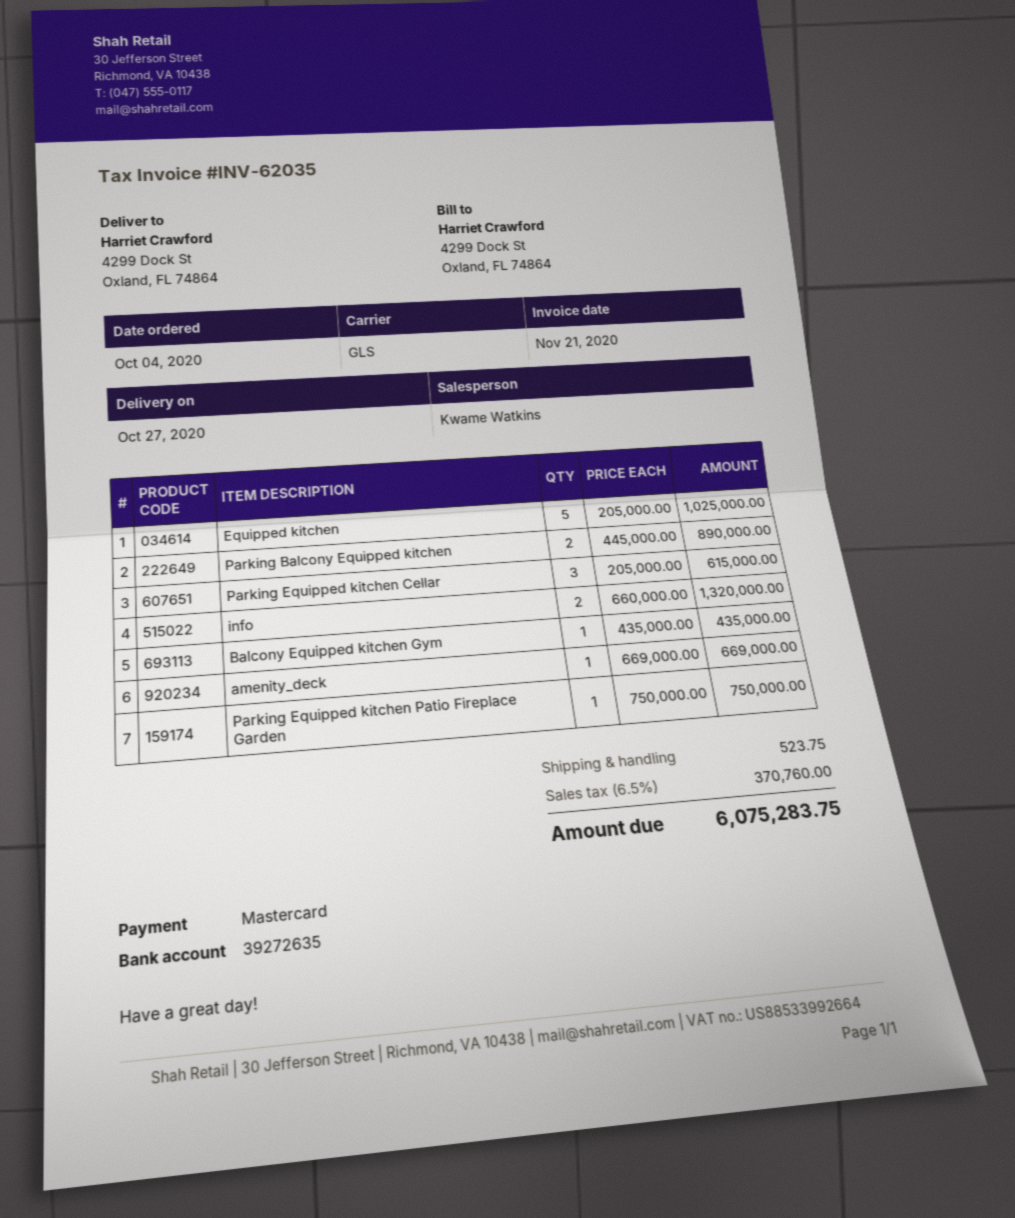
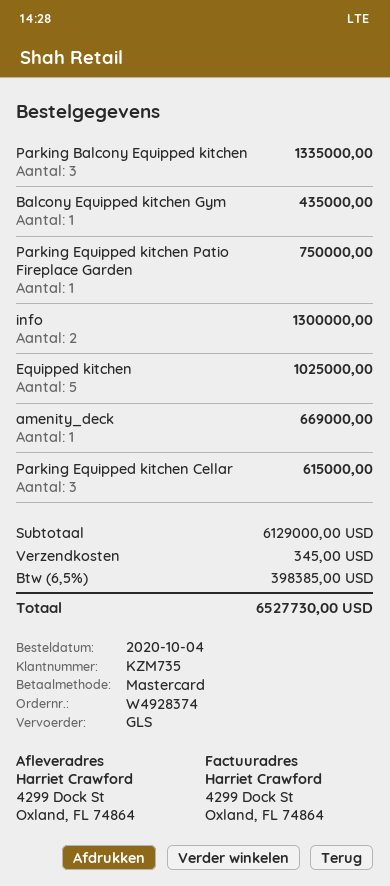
Parking Balcony Equipped kitchen: 2 for 890000.00 -> 3 for 1335000.00
info: 2 for 1320000.00 -> 2 for 1300000.00
shipping: 523.75 -> 345.00
tax: 6.5% = 370760.00 -> 6.5% = 398385.00
total: 6075283.75 -> 6527730.00

